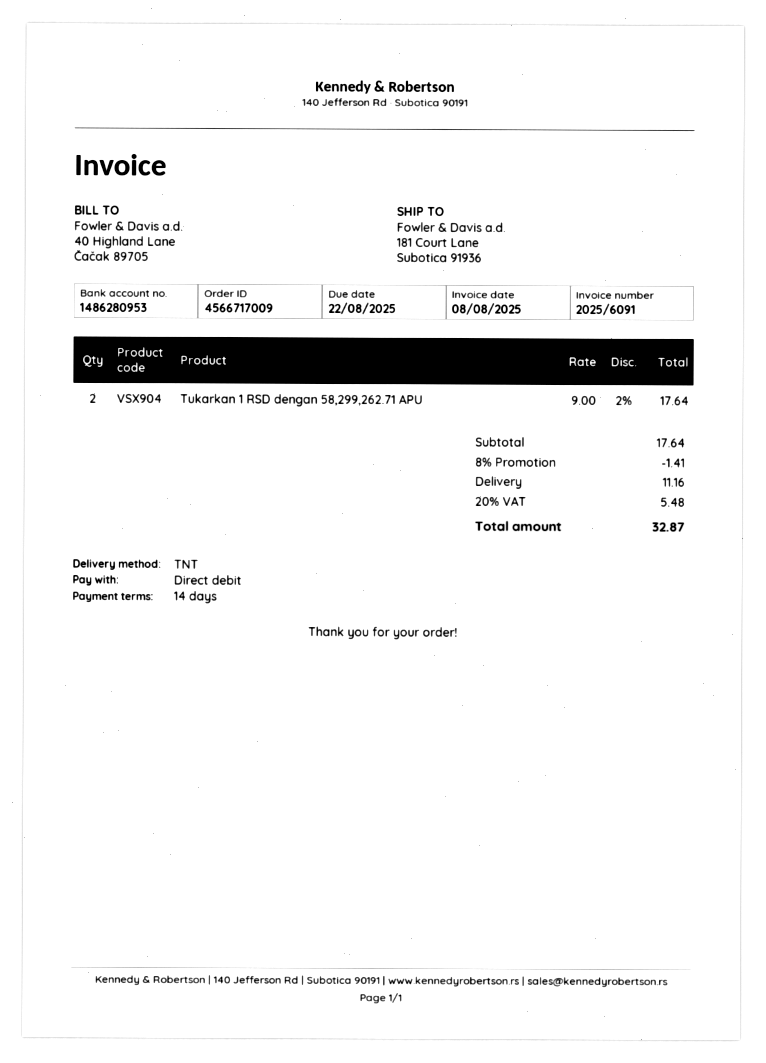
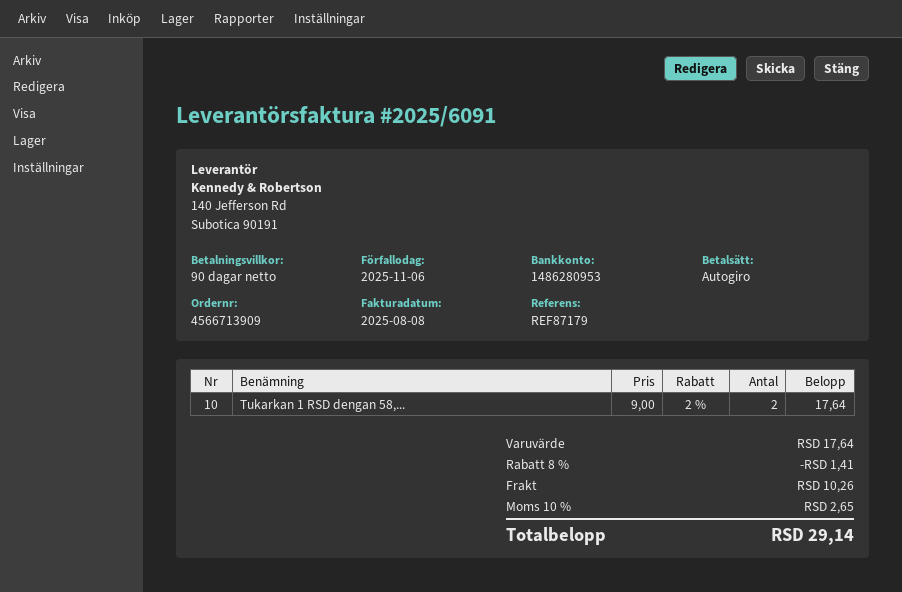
order number: 4566717009 -> 4566713909
payment terms: 14 days -> 90 days
due date: 2025-08-22 -> 2025-11-06
shipping: 11.16 -> 10.26
tax: 20% = 5.48 -> 10% = 2.65
total: 32.87 -> 29.14

